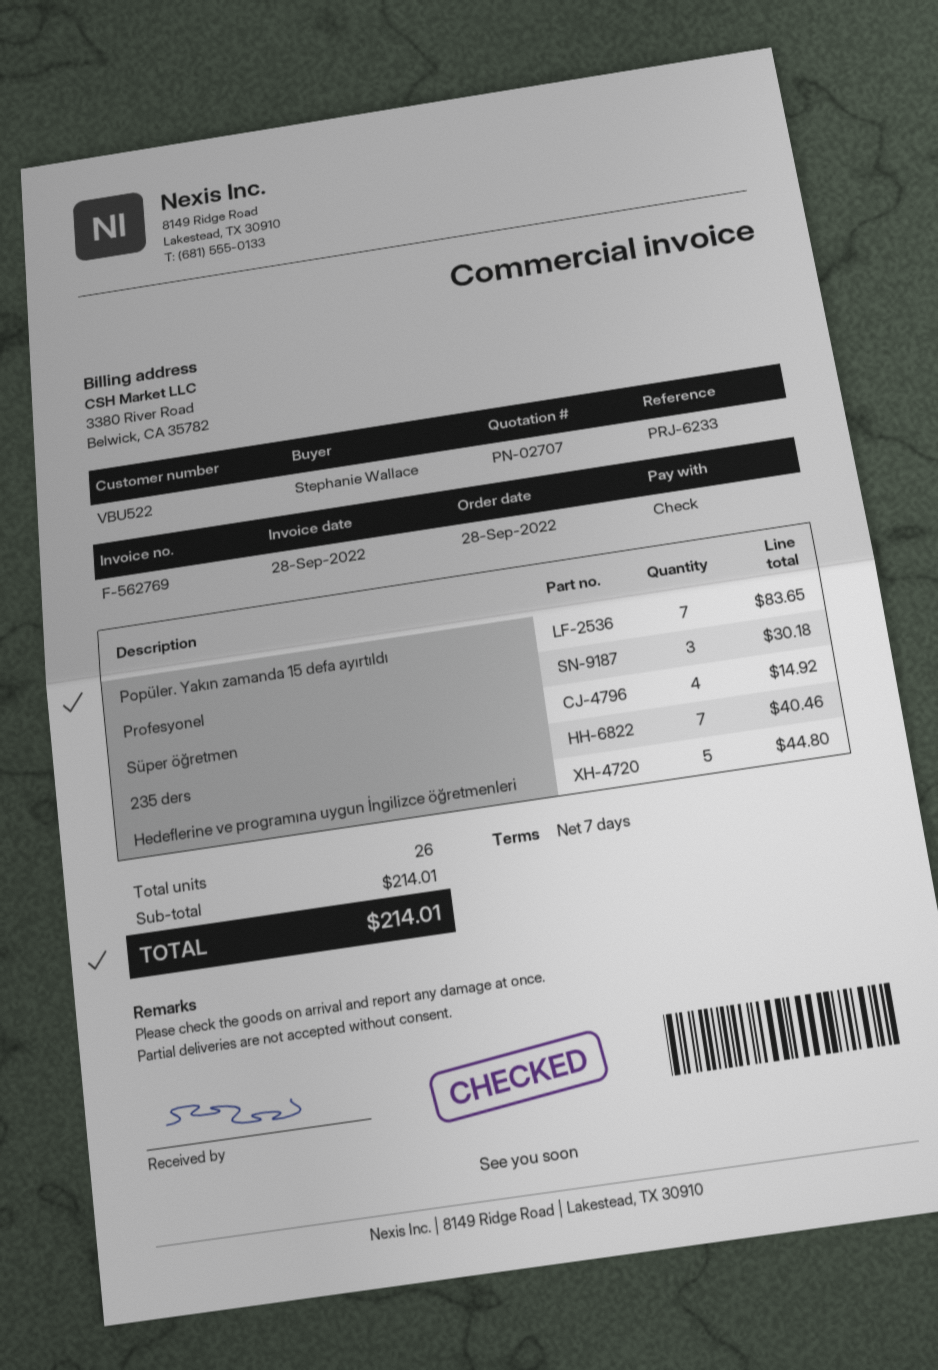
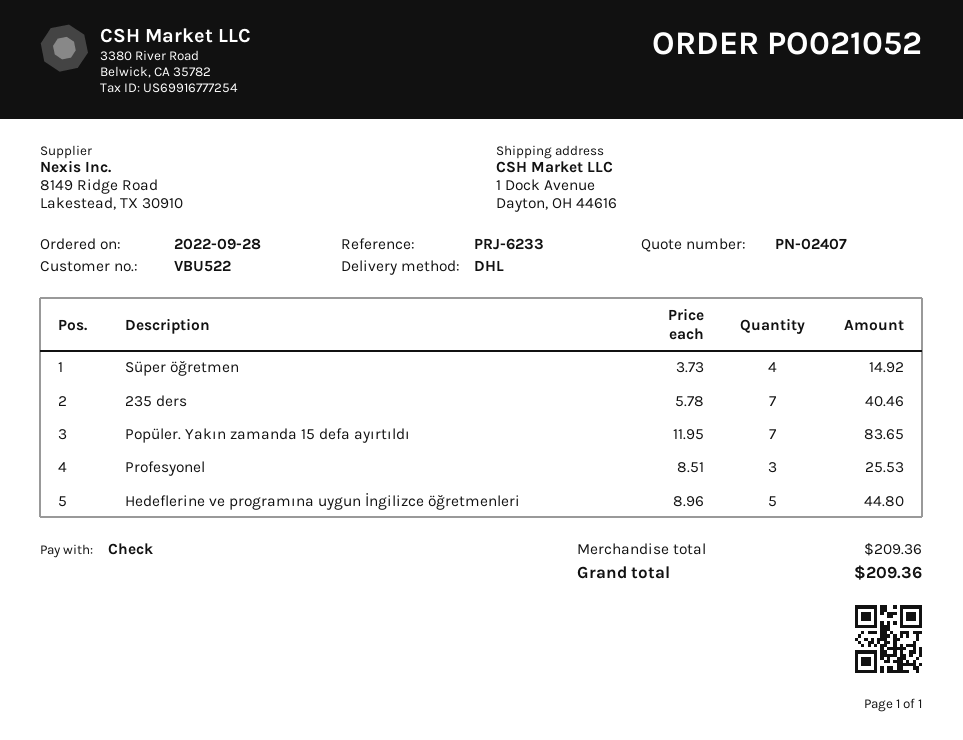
quote number: PN-02707 -> PN-02407
Profesyonel: 3 for 30.18 -> 3 for 25.53
subtotal: 214.01 -> 209.36
total: 214.01 -> 209.36

